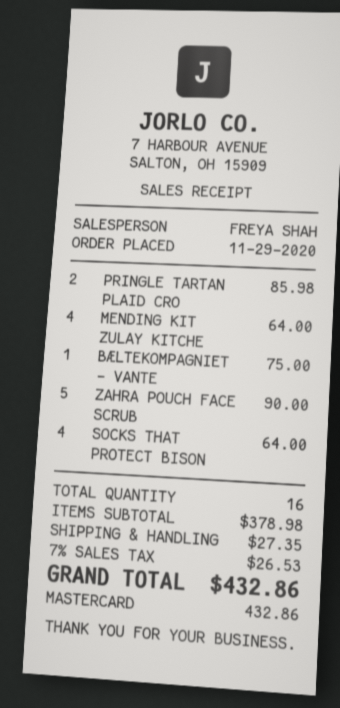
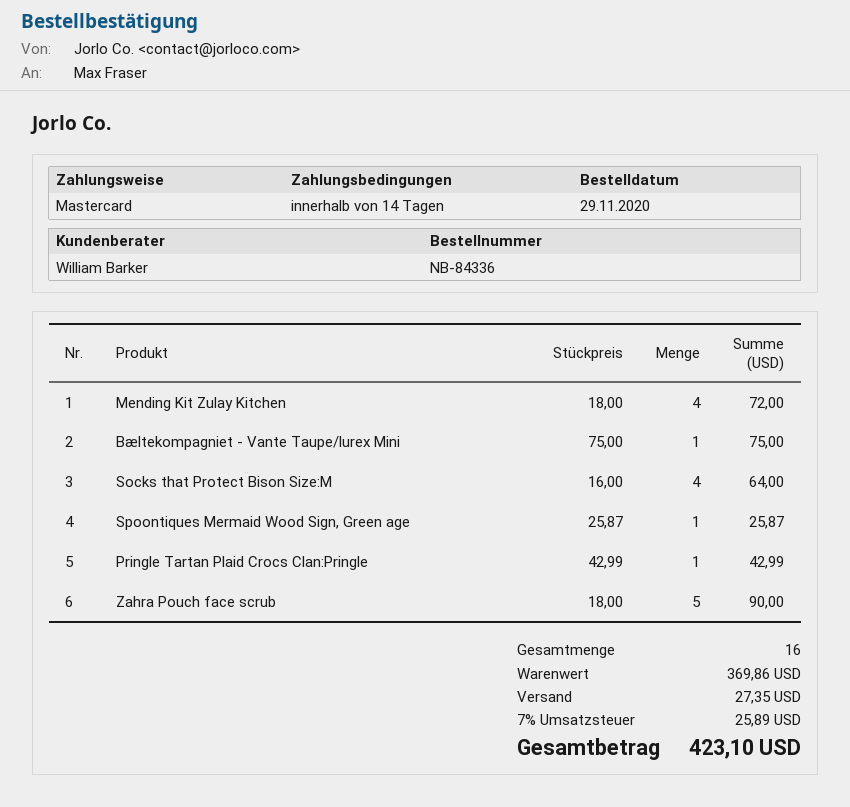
sales rep: FREYA SHAH -> William Barker
PRINGLE TARTAN PLAID CRO: 2 for 85.98 -> 1 for 42.99
MENDING KIT ZULAY KITCHE: 4 for 64.00 -> 4 for 72.00
Spoontiques Mermaid Wood Sign, Green age: none -> 1 for 25.87
subtotal: 378.98 -> 369.86
tax: 7% = 26.53 -> 7% = 25.89
total: 432.86 -> 423.10

